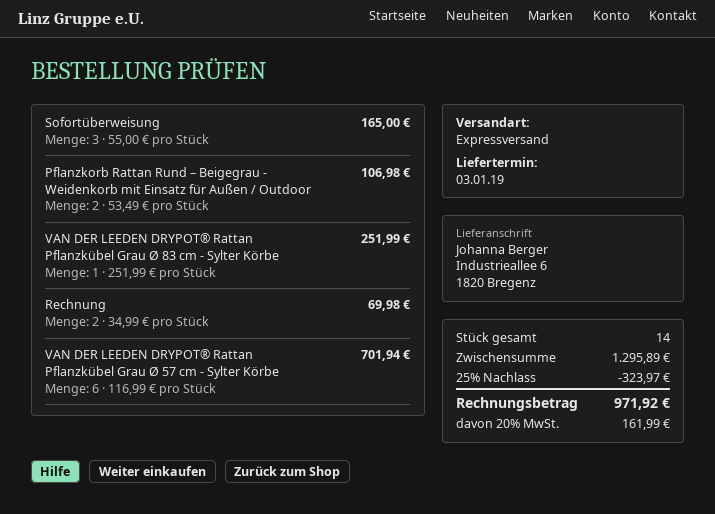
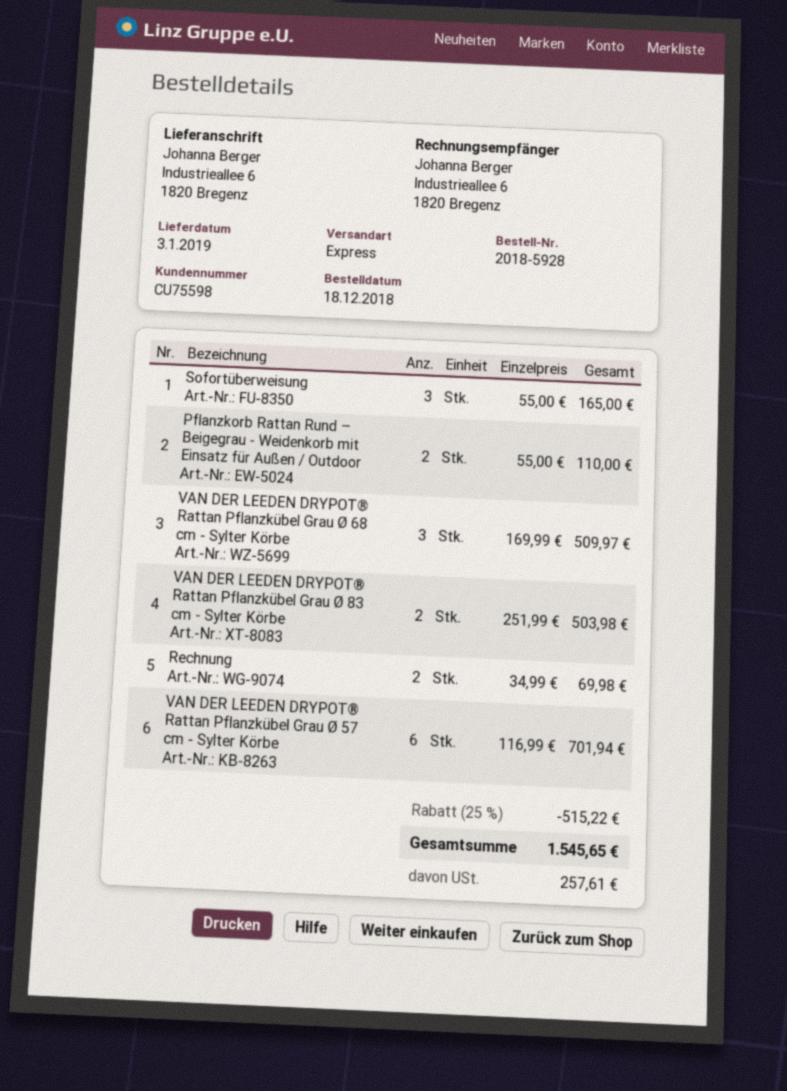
Pflanzkorb Rattan Rund – Beigegrau - Weidenkorb mit Einsatz für Außen / Outdoor: 2 x 53.49 = 106.98 -> 2 x 55.00 = 110.00
VAN DER LEEDEN DRYPOT® Rattan Pflanzkübel Grau Ø 83 cm - Sylter Körbe: 1 x 251.99 = 251.99 -> 2 x 251.99 = 503.98
VAN DER LEEDEN DRYPOT® Rattan Pflanzkübel Grau Ø 68 cm - Sylter Körbe: none -> 3 x 169.99 = 509.97
discount: 25% = 323.97 -> 25% = 515.22
tax: 161.99 -> 257.61
total: 971.92 -> 1545.65

